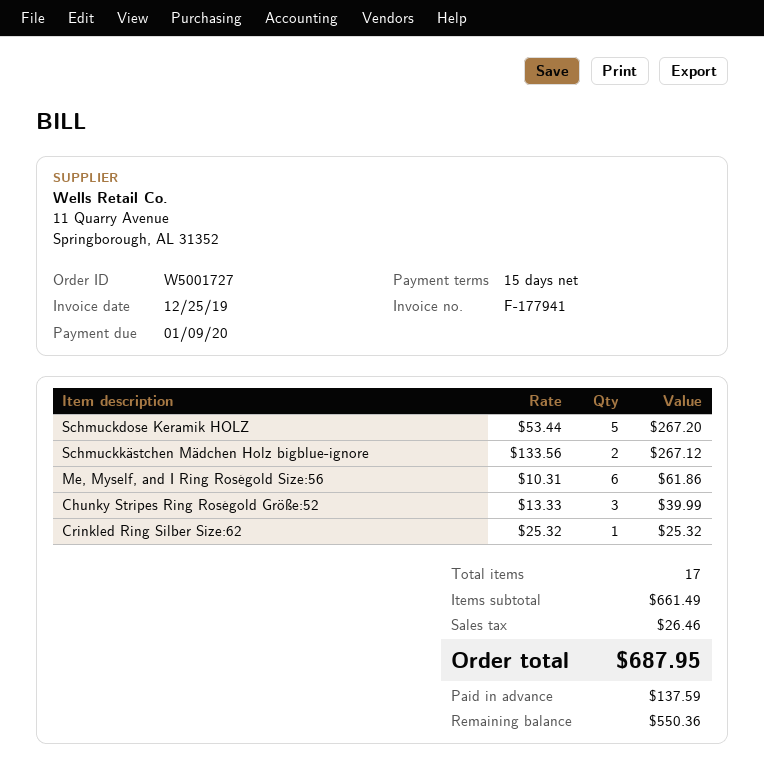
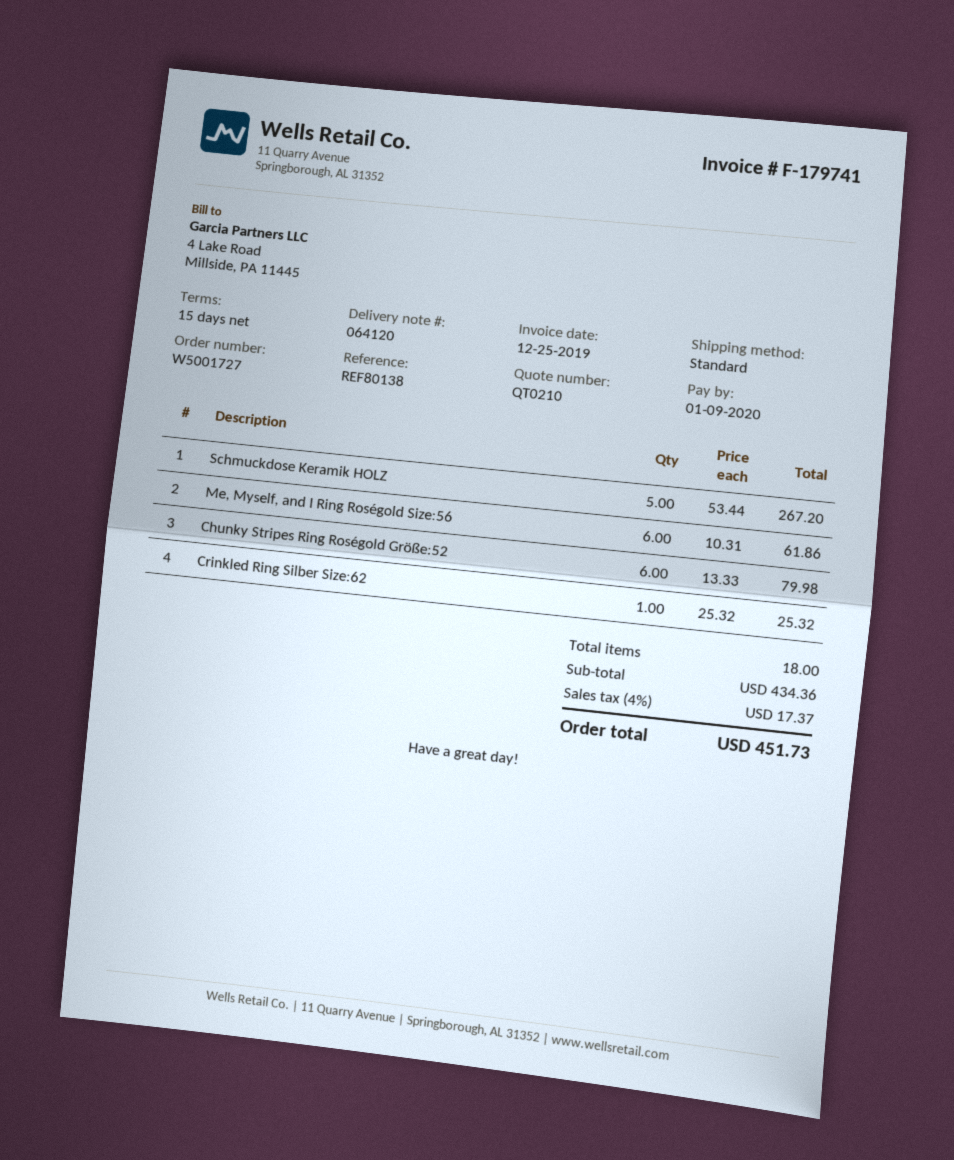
invoice number: F-177941 -> F-179741
Schmuckkästchen Mädchen Holz bigblue-ignore: 2 x 133.56 = 267.12 -> none
Chunky Stripes Ring Roségold Größe:52: 3 x 13.33 = 39.99 -> 6 x 13.33 = 79.98
total quantity: 17 -> 18
subtotal: 661.49 -> 434.36
tax: 26.46 -> 17.37
total: 687.95 -> 451.73

